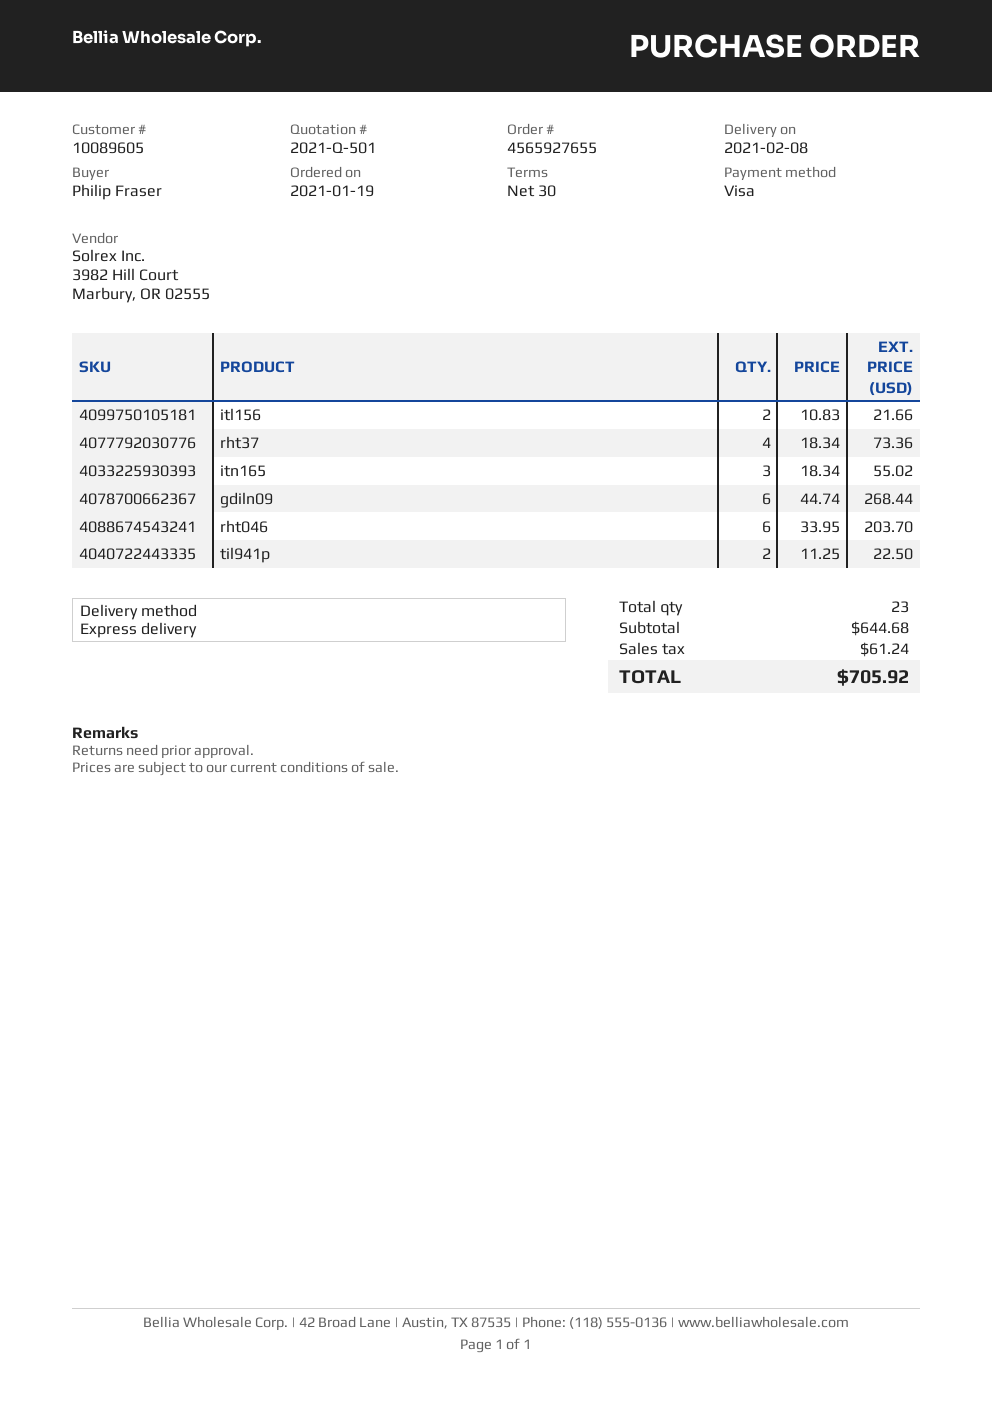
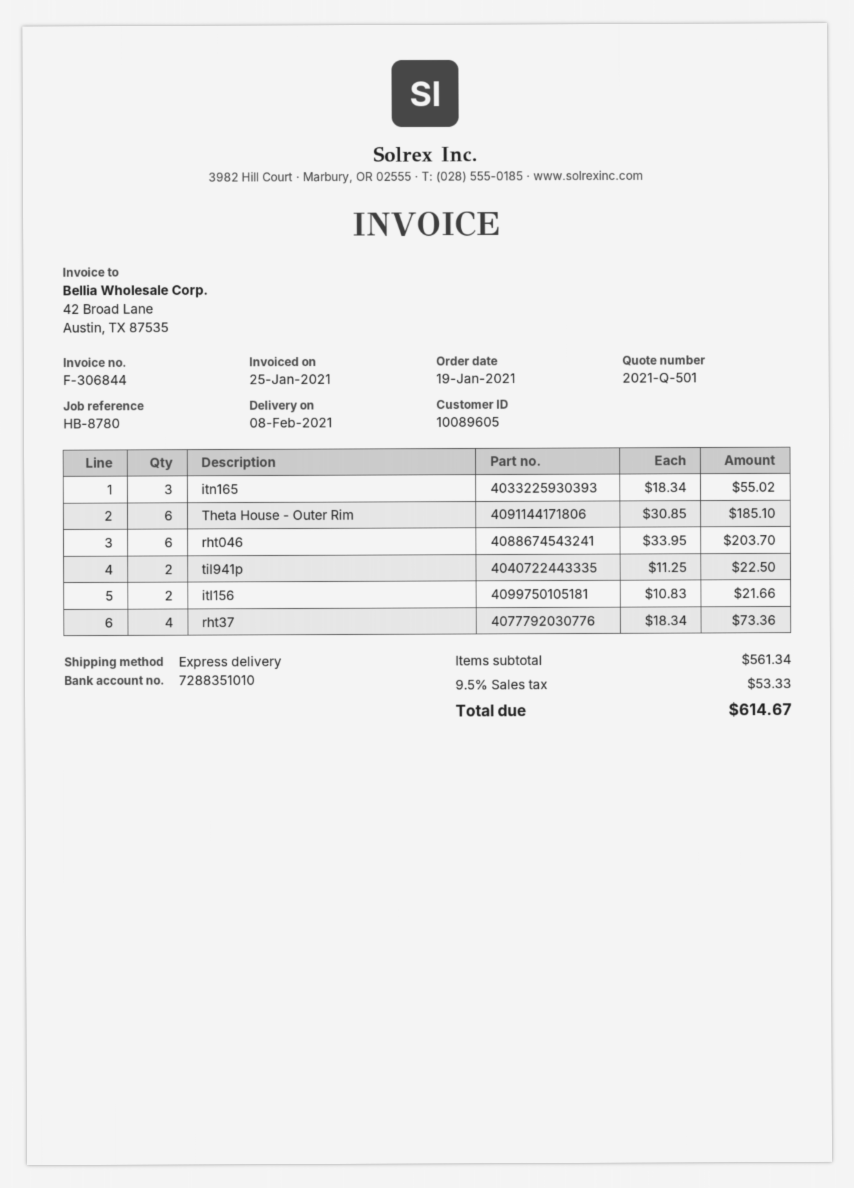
gdiln09: 6 x 44.74 = 268.44 -> none
Theta House - Outer Rim: none -> 6 x 30.85 = 185.10
subtotal: 644.68 -> 561.34
tax: 61.24 -> 53.33
total: 705.92 -> 614.67

